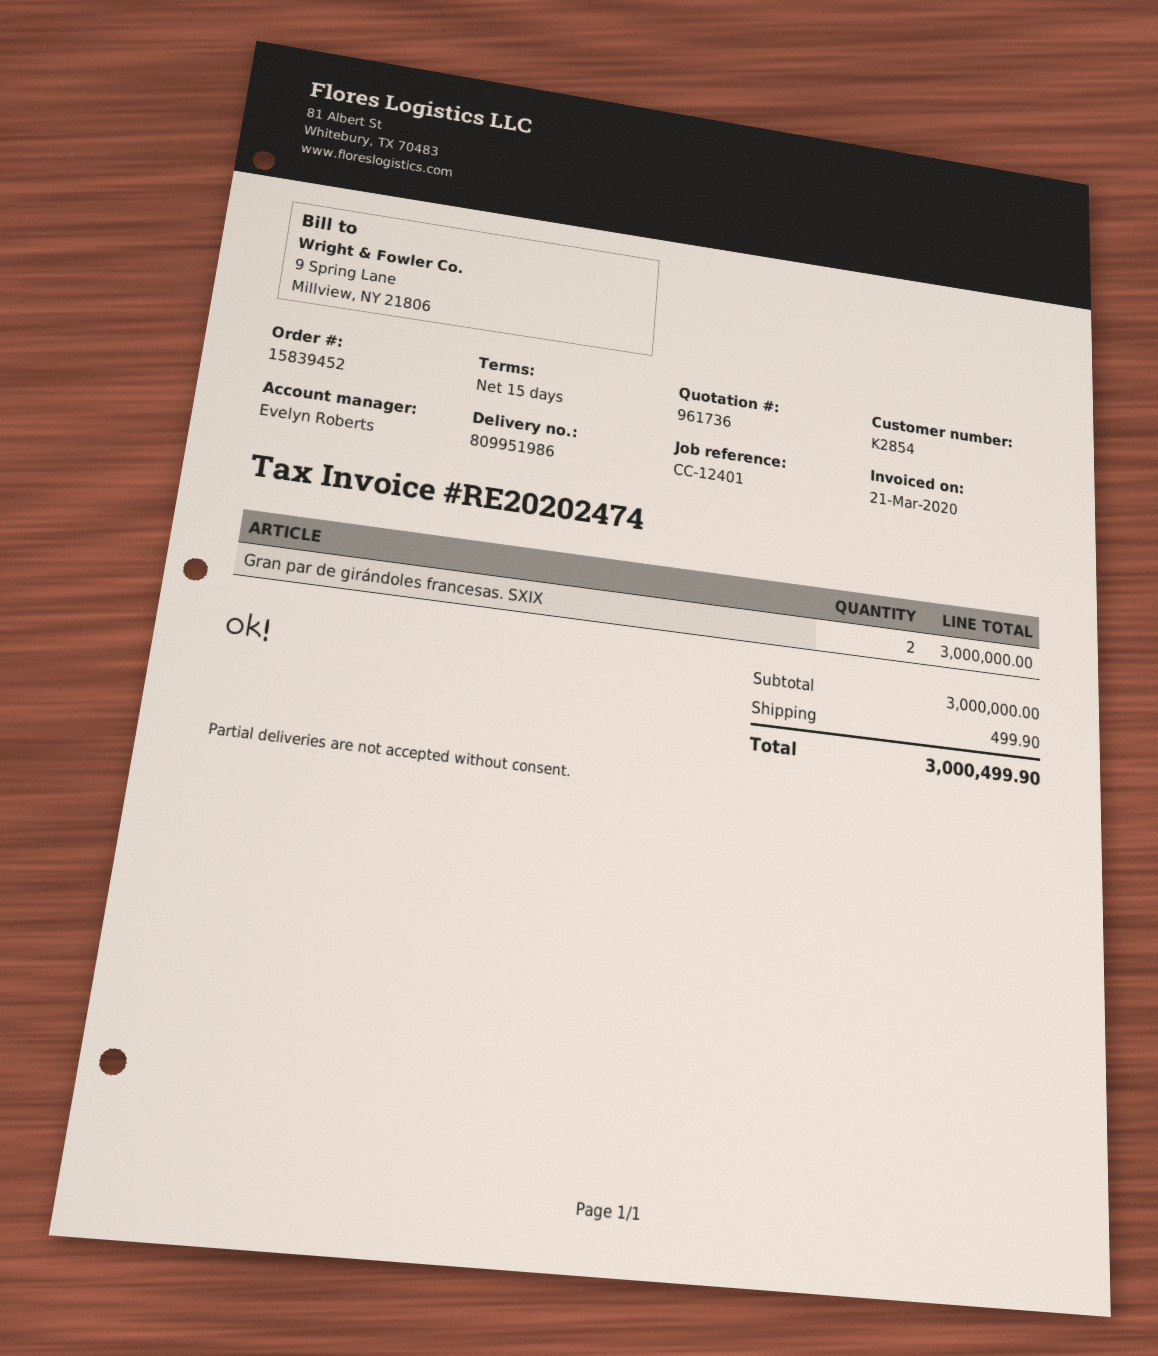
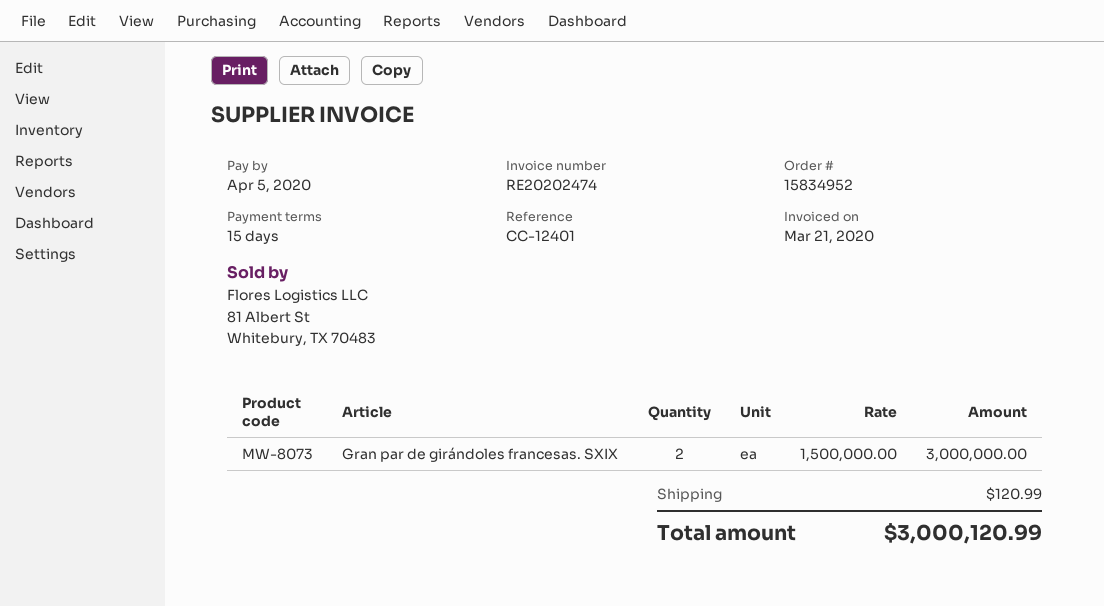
order number: 15839452 -> 15834952
shipping: 499.90 -> 120.99
total: 3000499.90 -> 3000120.99

